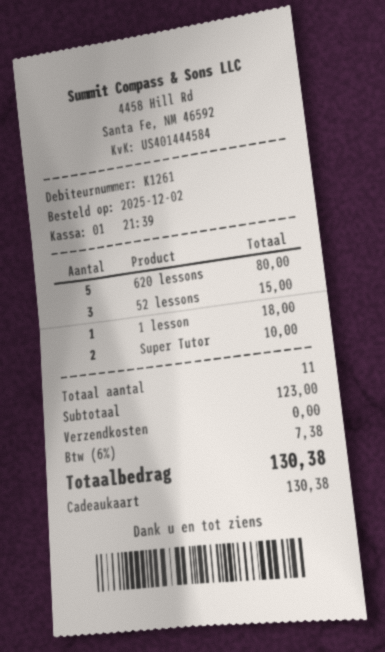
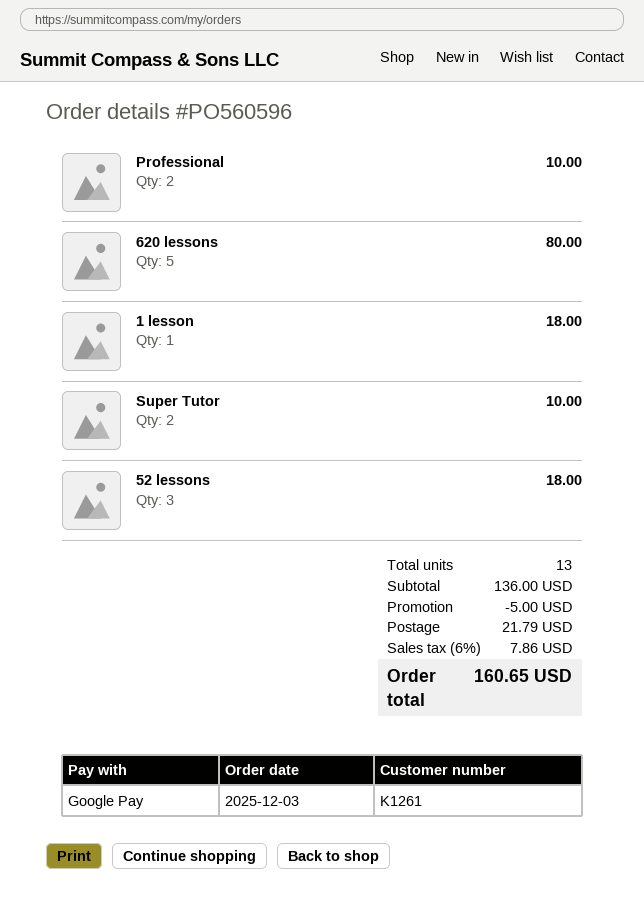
order date: 2025-12-02 -> 2025-12-03
payment method: gift card -> Google Pay
52 lessons: 3 for 15.00 -> 3 for 18.00
Professional: none -> 2 for 10.00
total quantity: 11 -> 13
subtotal: 123.00 -> 136.00
discount: none -> 5.00
shipping: 0.00 -> 21.79
tax: 6% = 7.38 -> 6% = 7.86
total: 130.38 -> 160.65

